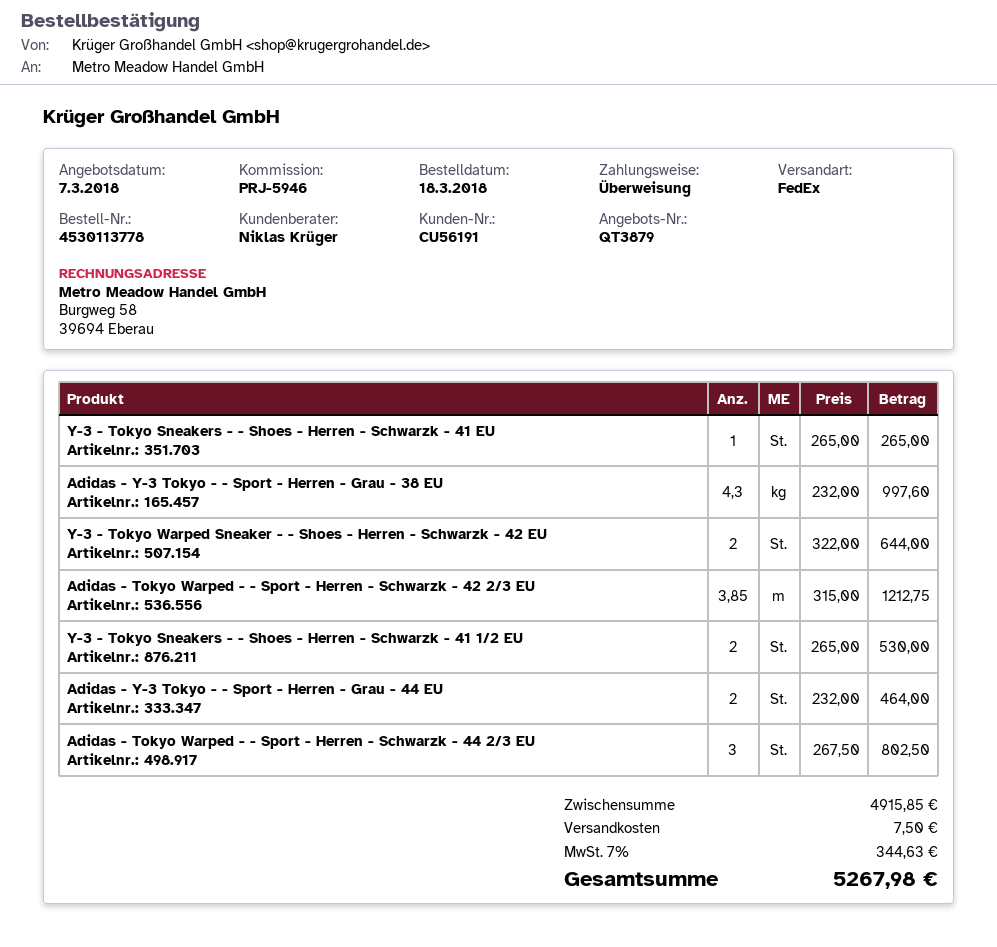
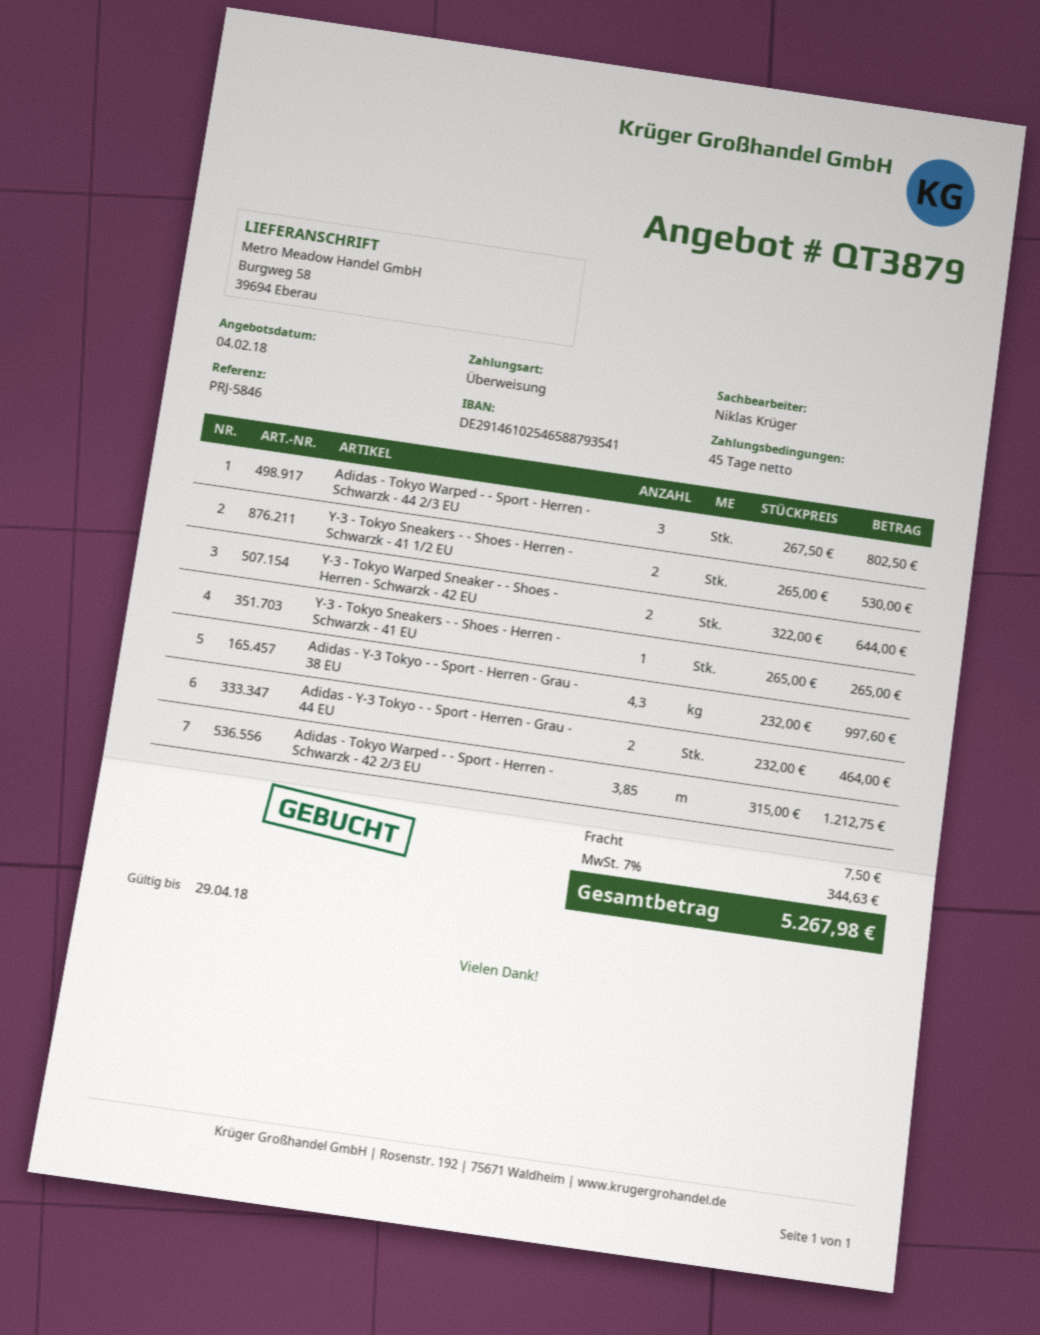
quote date: 2018-03-07 -> 2018-02-04
reference: PRJ-5946 -> PRJ-5846

